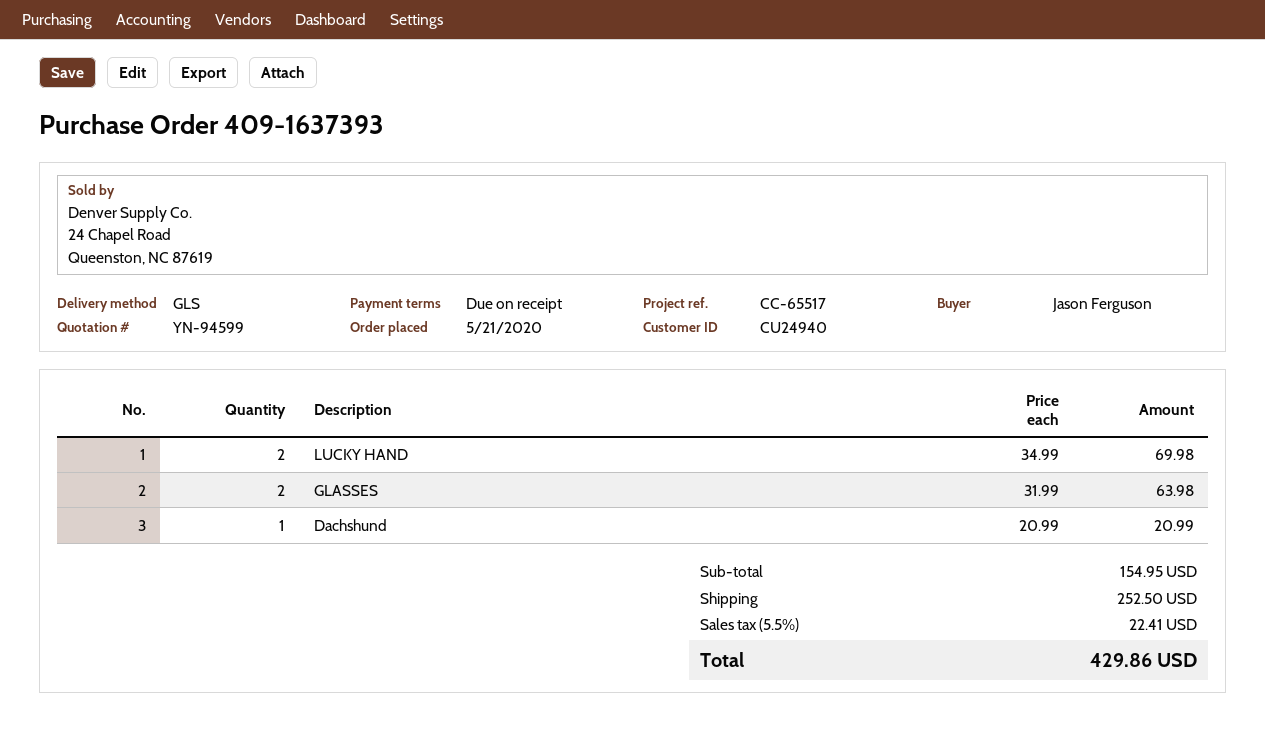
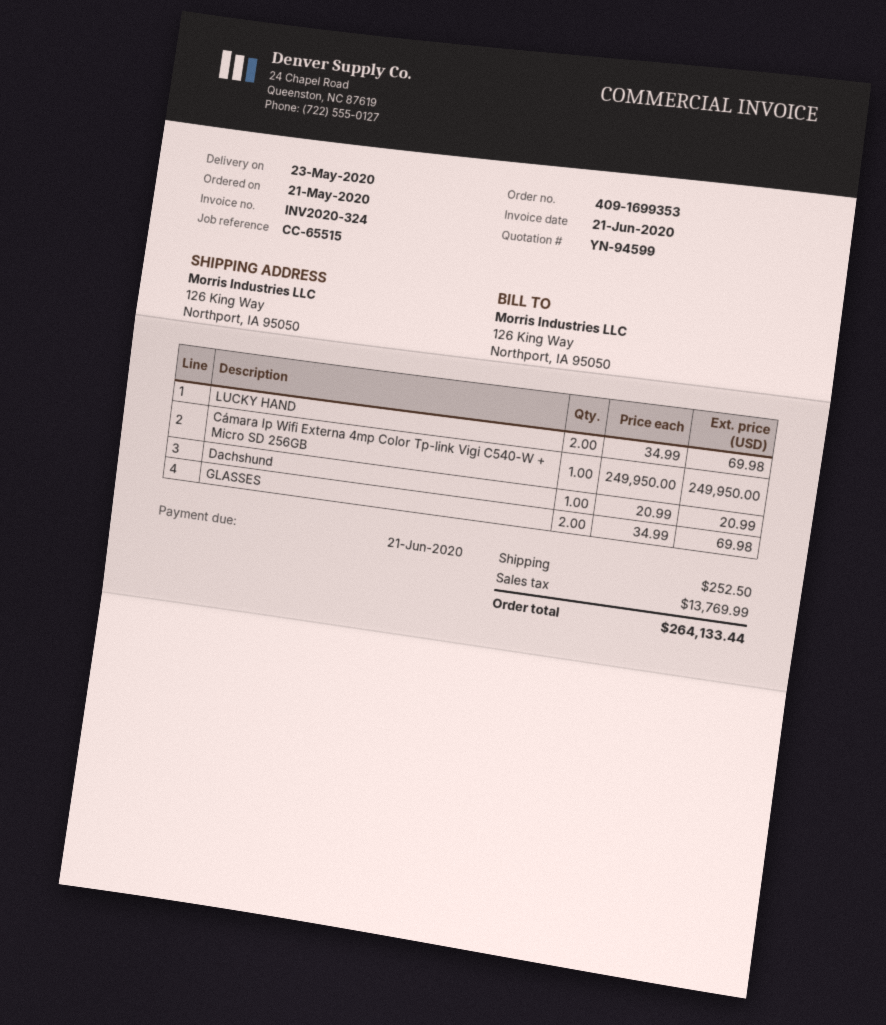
order number: 409-1637393 -> 409-1699353
reference: CC-65517 -> CC-65515
GLASSES: 2 x 31.99 = 63.98 -> 2 x 34.99 = 69.98
Cámara Ip Wifi Externa 4mp Color Tp-link Vigi C540-W + Micro SD 256GB: none -> 1 x 249950.00 = 249950.00
tax: 22.41 -> 13769.99
total: 429.86 -> 264133.44

